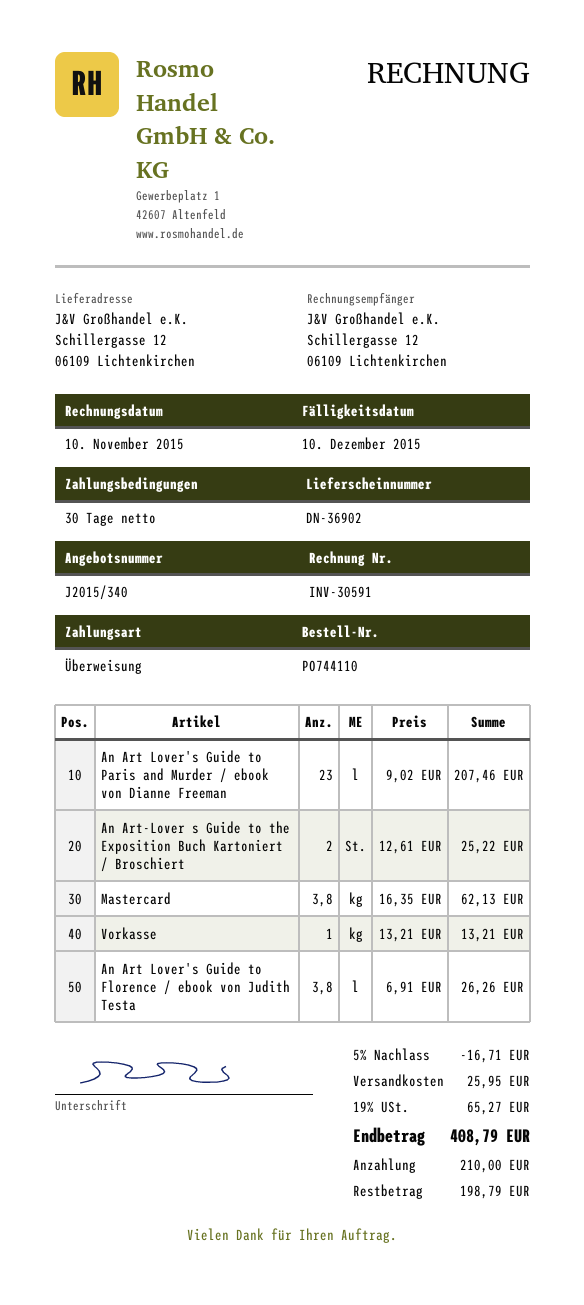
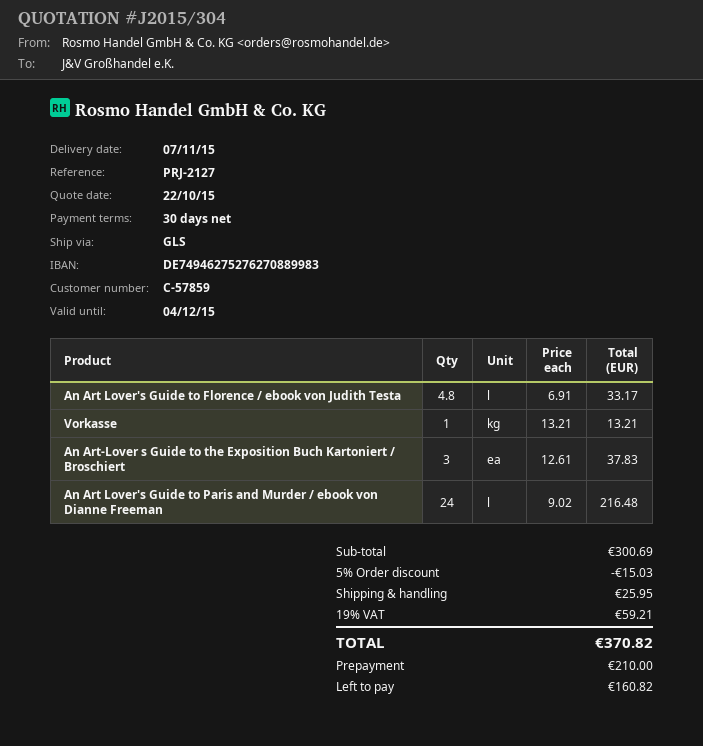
quote number: J2015/340 -> J2015/304
An Art Lover's Guide to Paris and Murder / ebook von Dianne Freeman: 23 x 9.02 = 207.46 -> 24 x 9.02 = 216.48
An Art-Lover s Guide to the Exposition Buch Kartoniert / Broschiert: 2 x 12.61 = 25.22 -> 3 x 12.61 = 37.83
Mastercard: 3.8 x 16.35 = 62.13 -> none
An Art Lover's Guide to Florence / ebook von Judith Testa: 3.8 x 6.91 = 26.26 -> 4.8 x 6.91 = 33.17
discount: 5% = 16.71 -> 5% = 15.03
tax: 19% = 65.27 -> 19% = 59.21
total: 408.79 -> 370.82
balance: 198.79 -> 160.82

